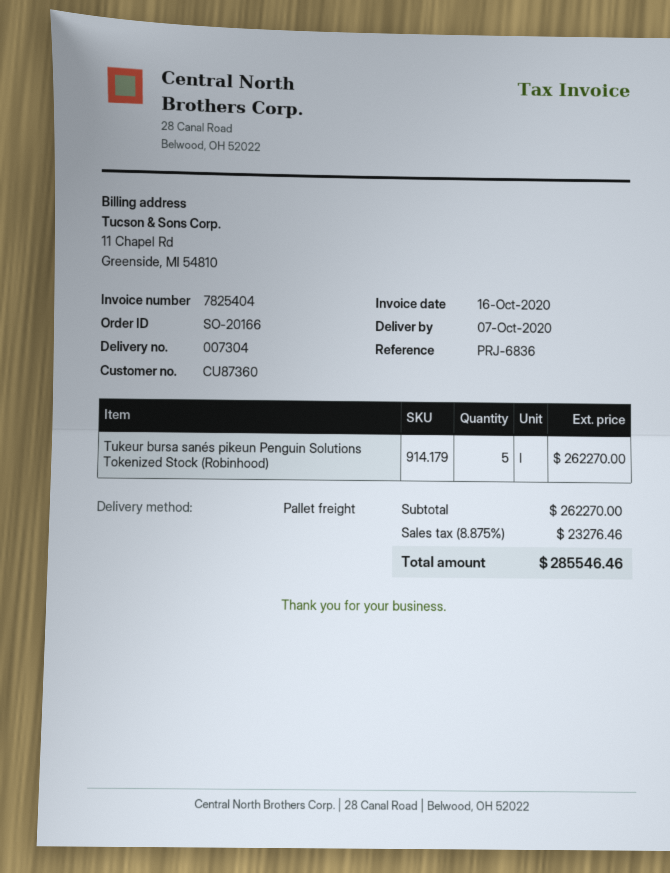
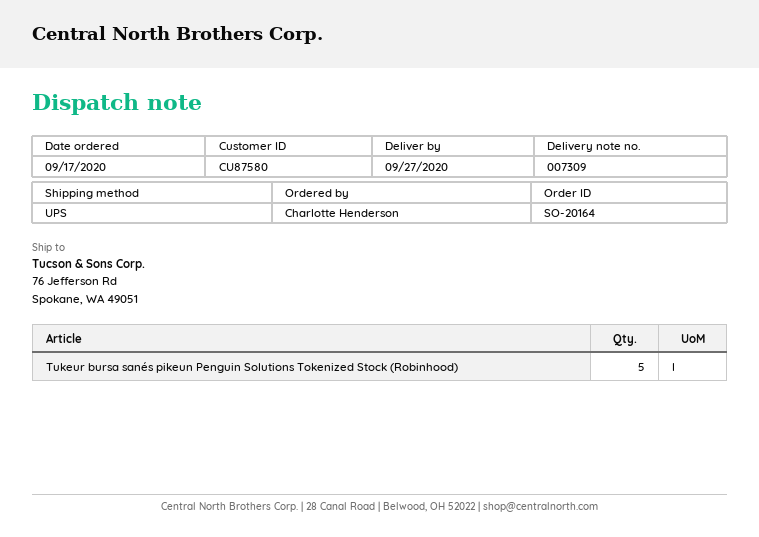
order number: SO-20166 -> SO-20164
delivery note number: 007304 -> 007309
delivery date: 2020-10-07 -> 2020-09-27
customer number: CU87360 -> CU87580
shipping method: pallet freight -> UPS

